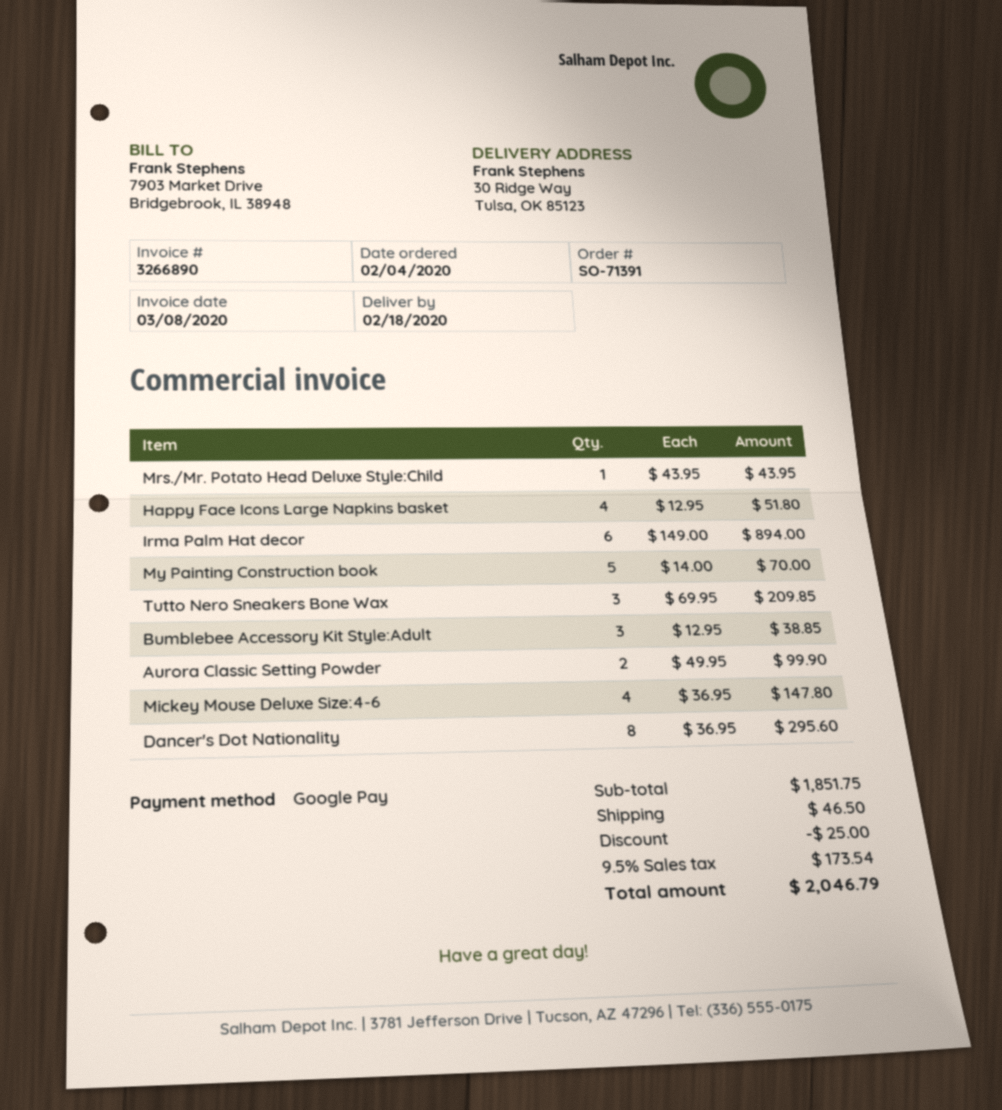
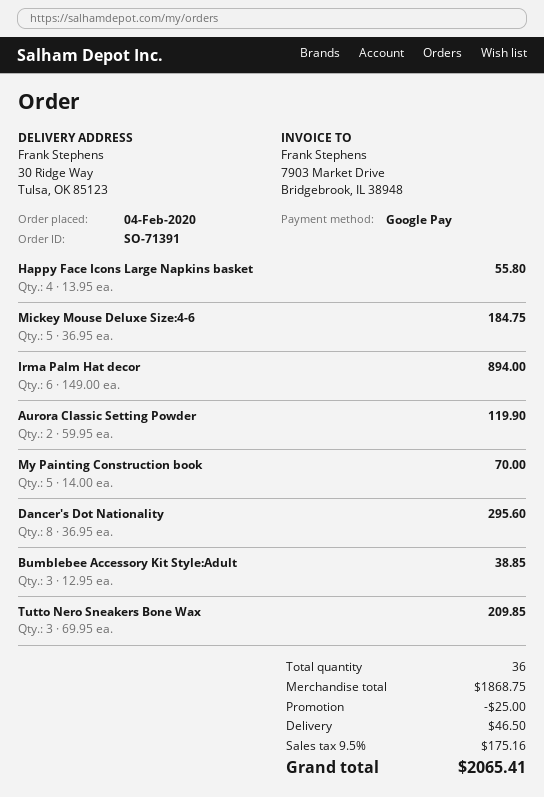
Mrs./Mr. Potato Head Deluxe Style:Child: 1 x 43.95 = 43.95 -> none
Happy Face Icons Large Napkins basket: 4 x 12.95 = 51.80 -> 4 x 13.95 = 55.80
Aurora Classic Setting Powder: 2 x 49.95 = 99.90 -> 2 x 59.95 = 119.90
Mickey Mouse Deluxe Size:4-6: 4 x 36.95 = 147.80 -> 5 x 36.95 = 184.75
subtotal: 1851.75 -> 1868.75
tax: 9.5% = 173.54 -> 9.5% = 175.16
total: 2046.79 -> 2065.41

